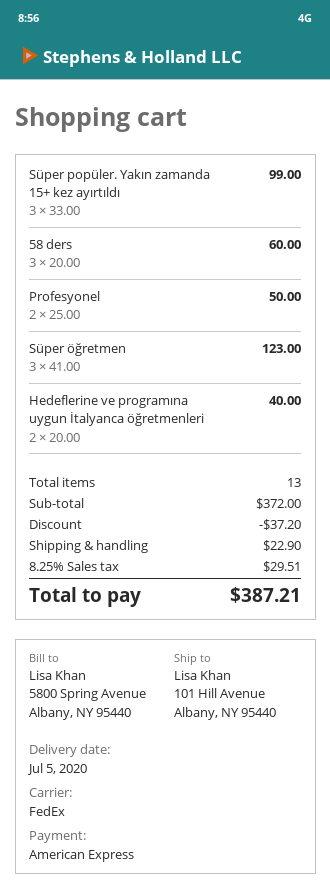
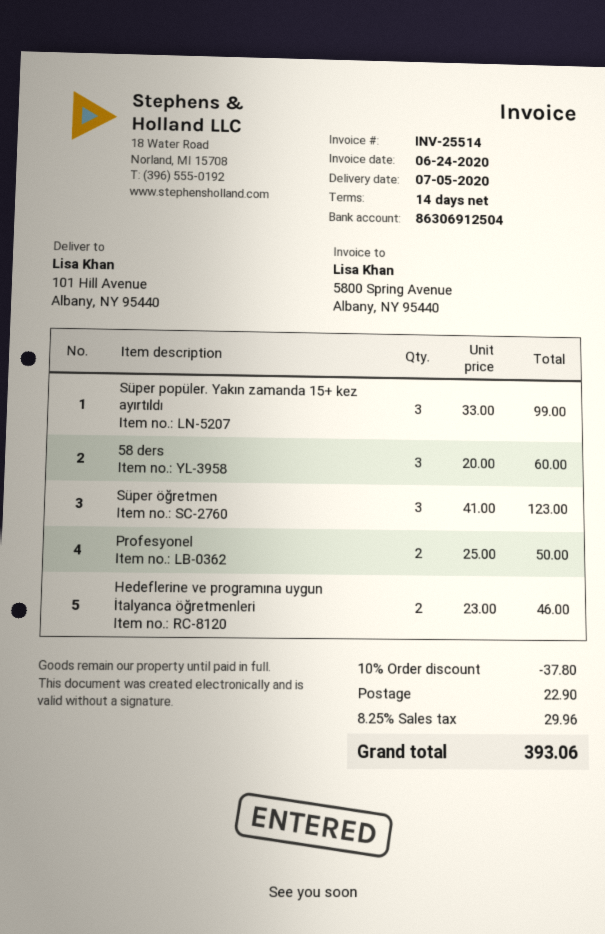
Hedeflerine ve programına uygun İtalyanca öğretmenleri: 2 x 20.00 = 40.00 -> 2 x 23.00 = 46.00
discount: 37.20 -> 37.80
tax: 8.25% = 29.51 -> 8.25% = 29.96
total: 387.21 -> 393.06

